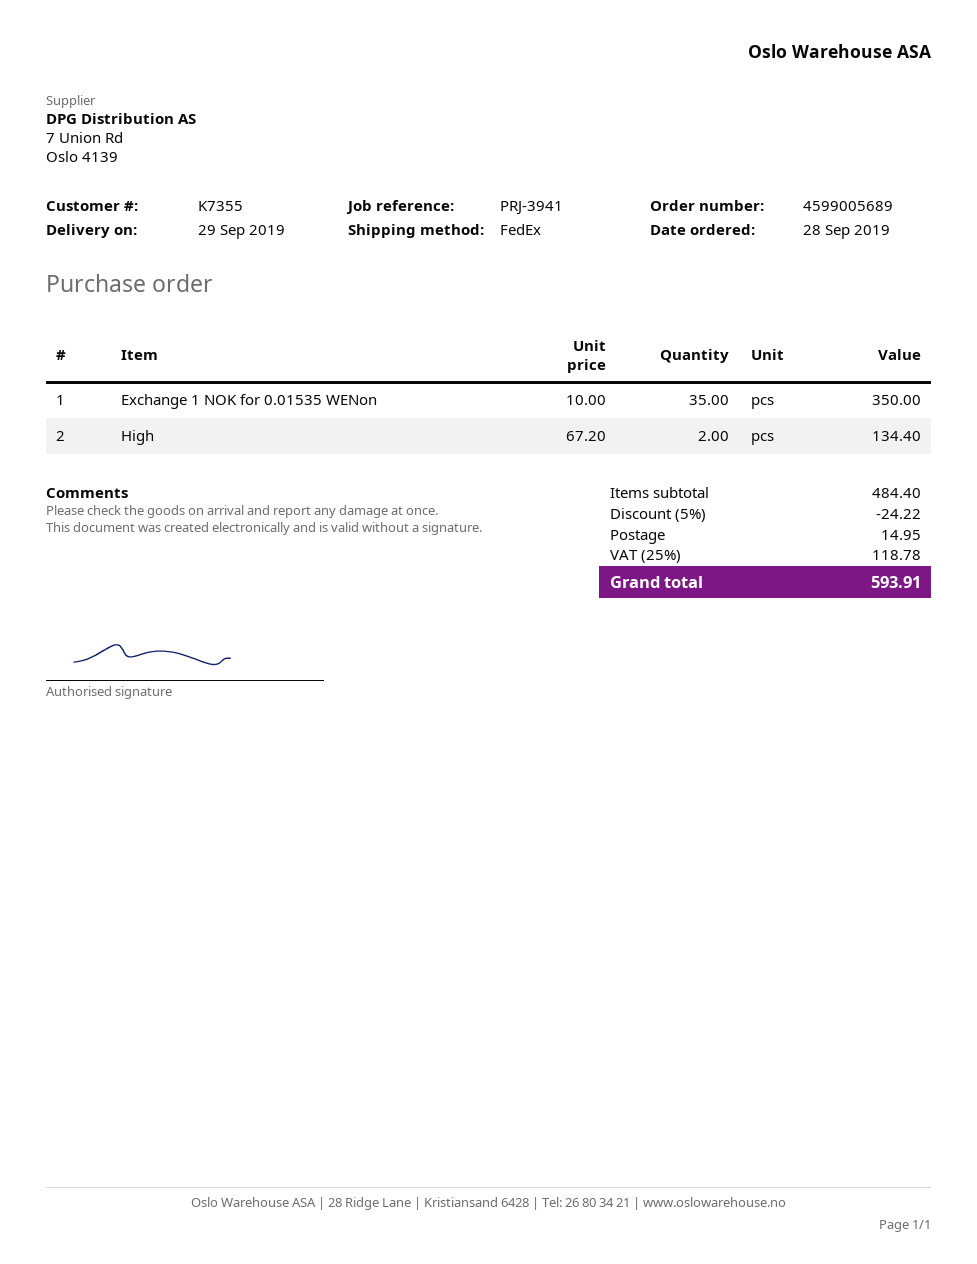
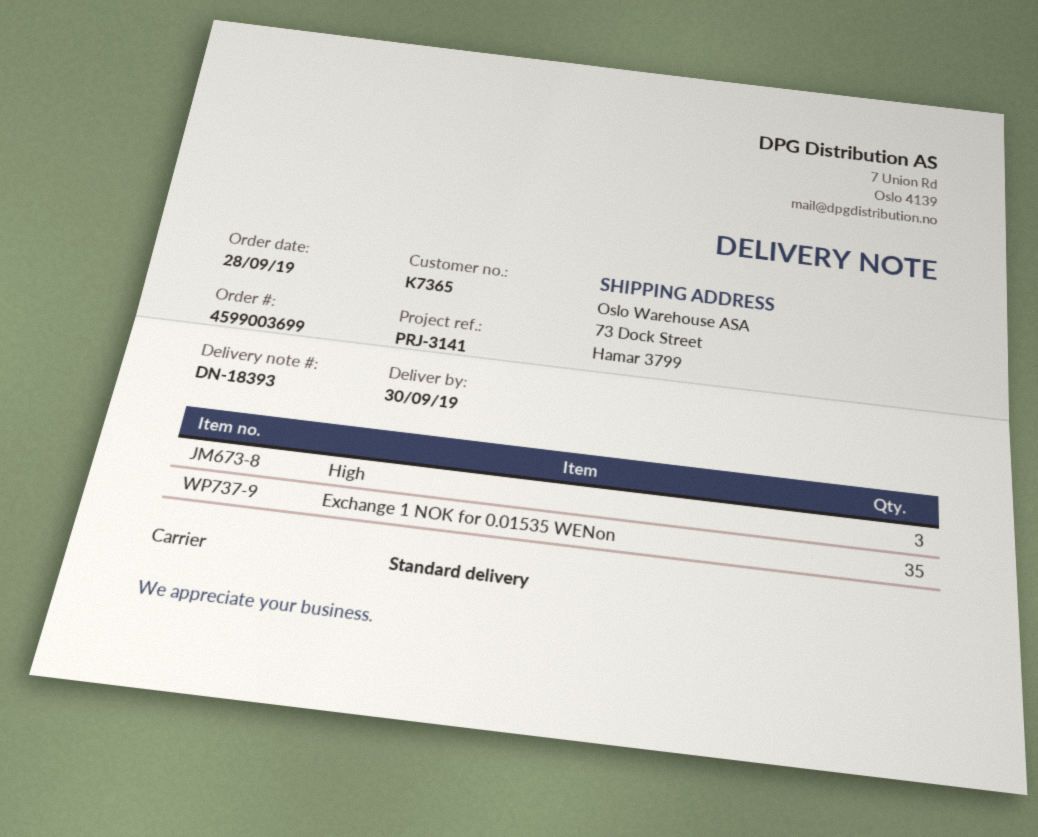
order number: 4599005689 -> 4599003699
delivery date: 2019-09-29 -> 2019-09-30
customer number: K7355 -> K7365
reference: PRJ-3941 -> PRJ-3141
shipping method: FedEx -> standard
High: 2 -> 3

